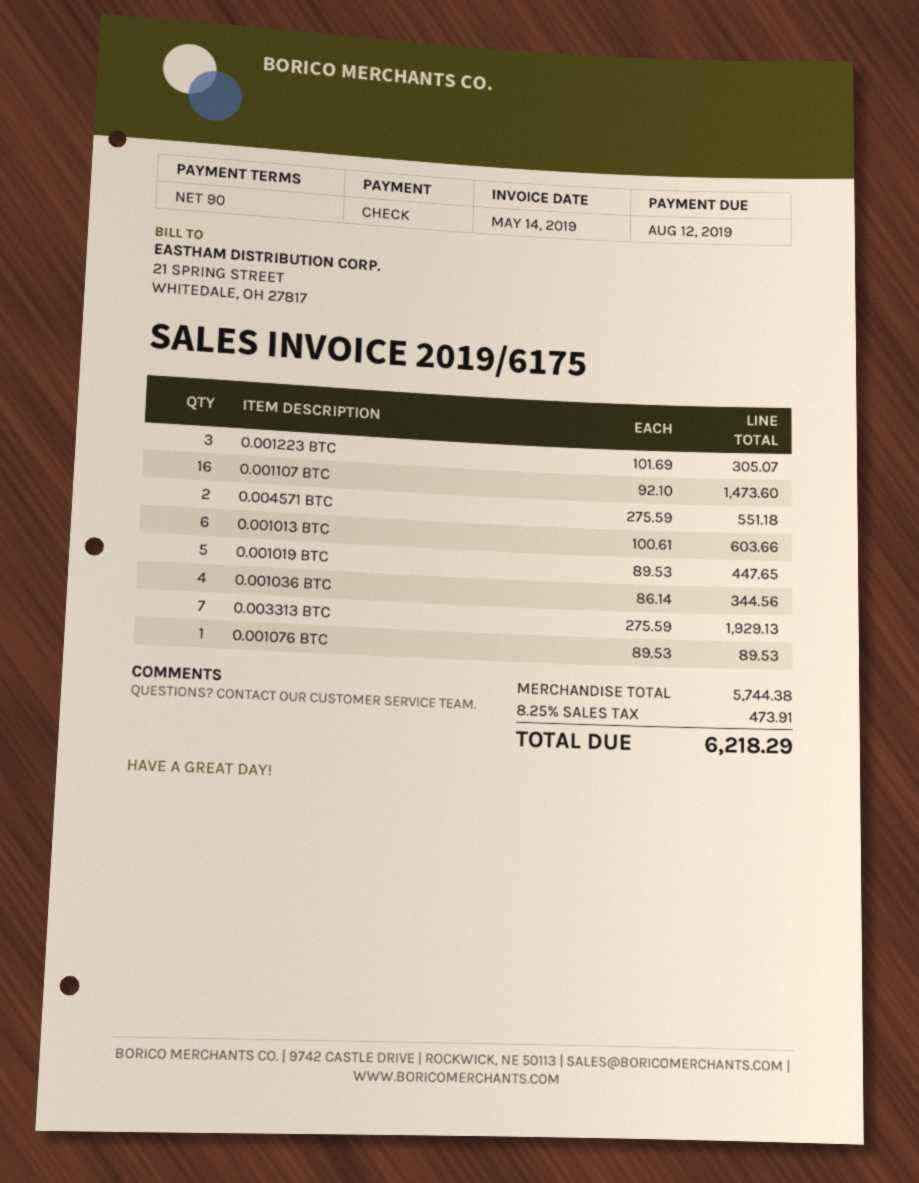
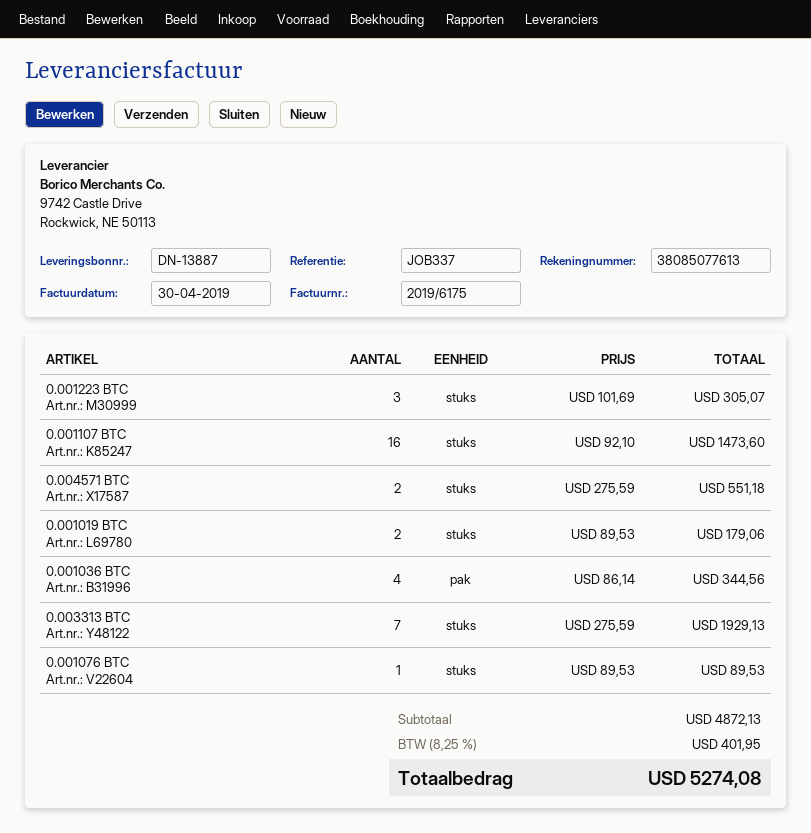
invoice date: 2019-05-14 -> 2019-04-30
0.001013 BTC: 6 x 100.61 = 603.66 -> none
0.001019 BTC: 5 x 89.53 = 447.65 -> 2 x 89.53 = 179.06
subtotal: 5744.38 -> 4872.13
tax: 8.25% = 473.91 -> 8.25% = 401.95
total: 6218.29 -> 5274.08

